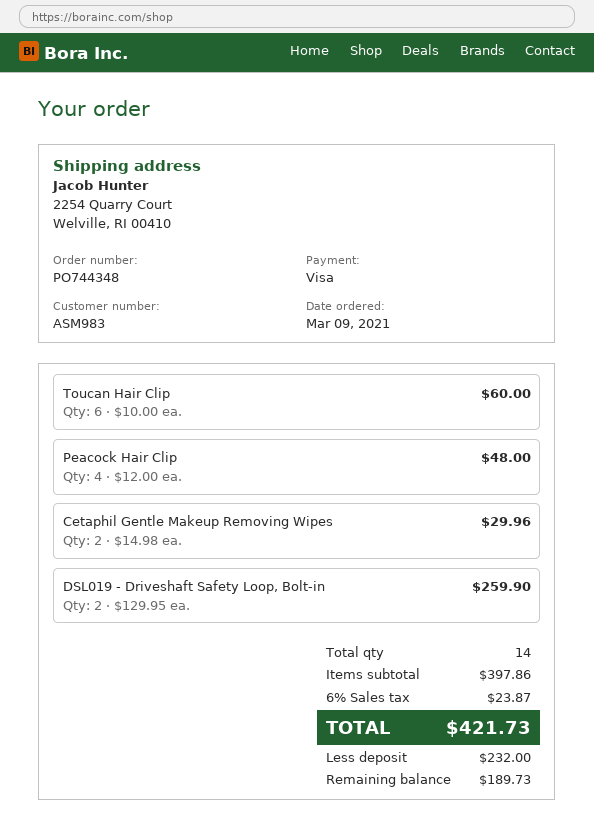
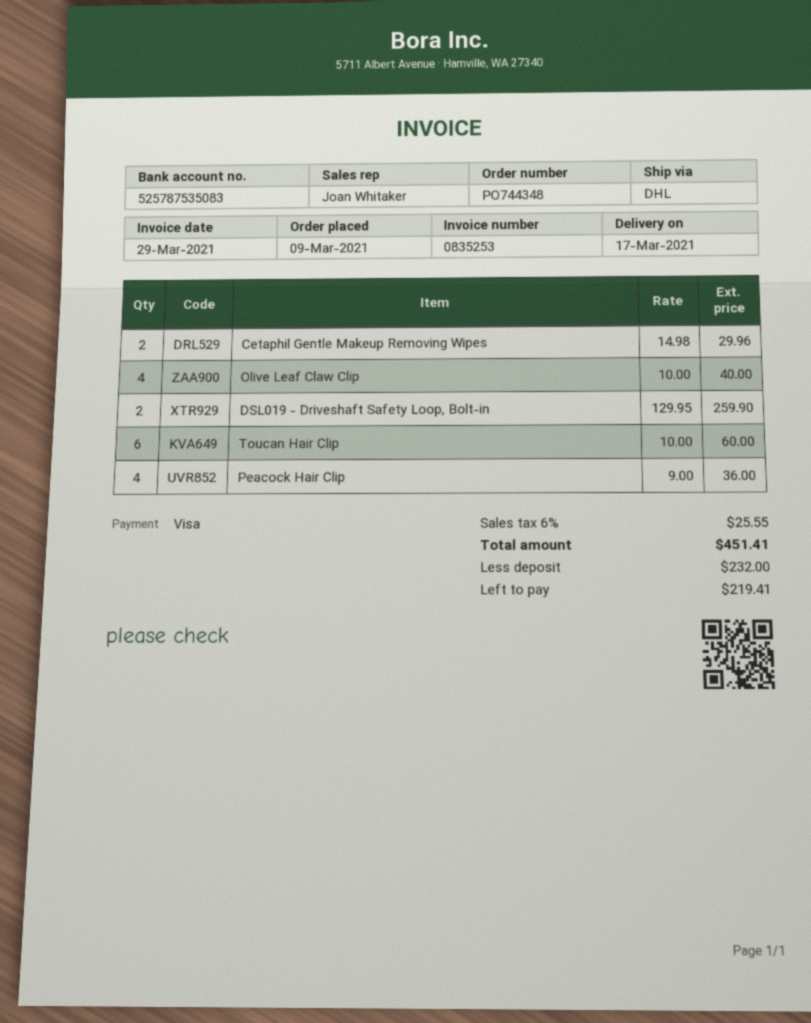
Peacock Hair Clip: 4 x 12.00 = 48.00 -> 4 x 9.00 = 36.00
Olive Leaf Claw Clip: none -> 4 x 10.00 = 40.00
tax: 6% = 23.87 -> 6% = 25.55
total: 421.73 -> 451.41
balance: 189.73 -> 219.41

